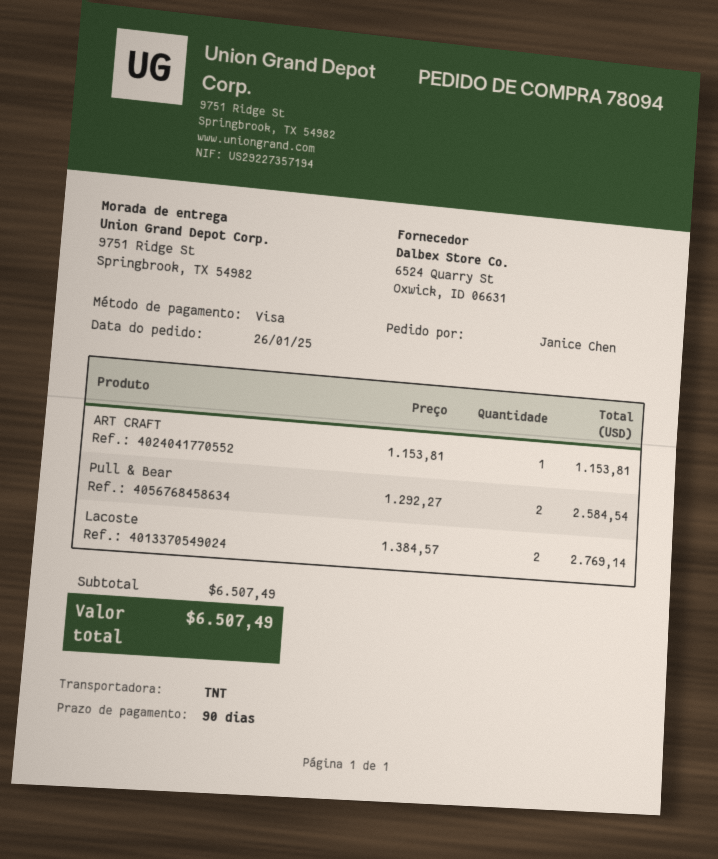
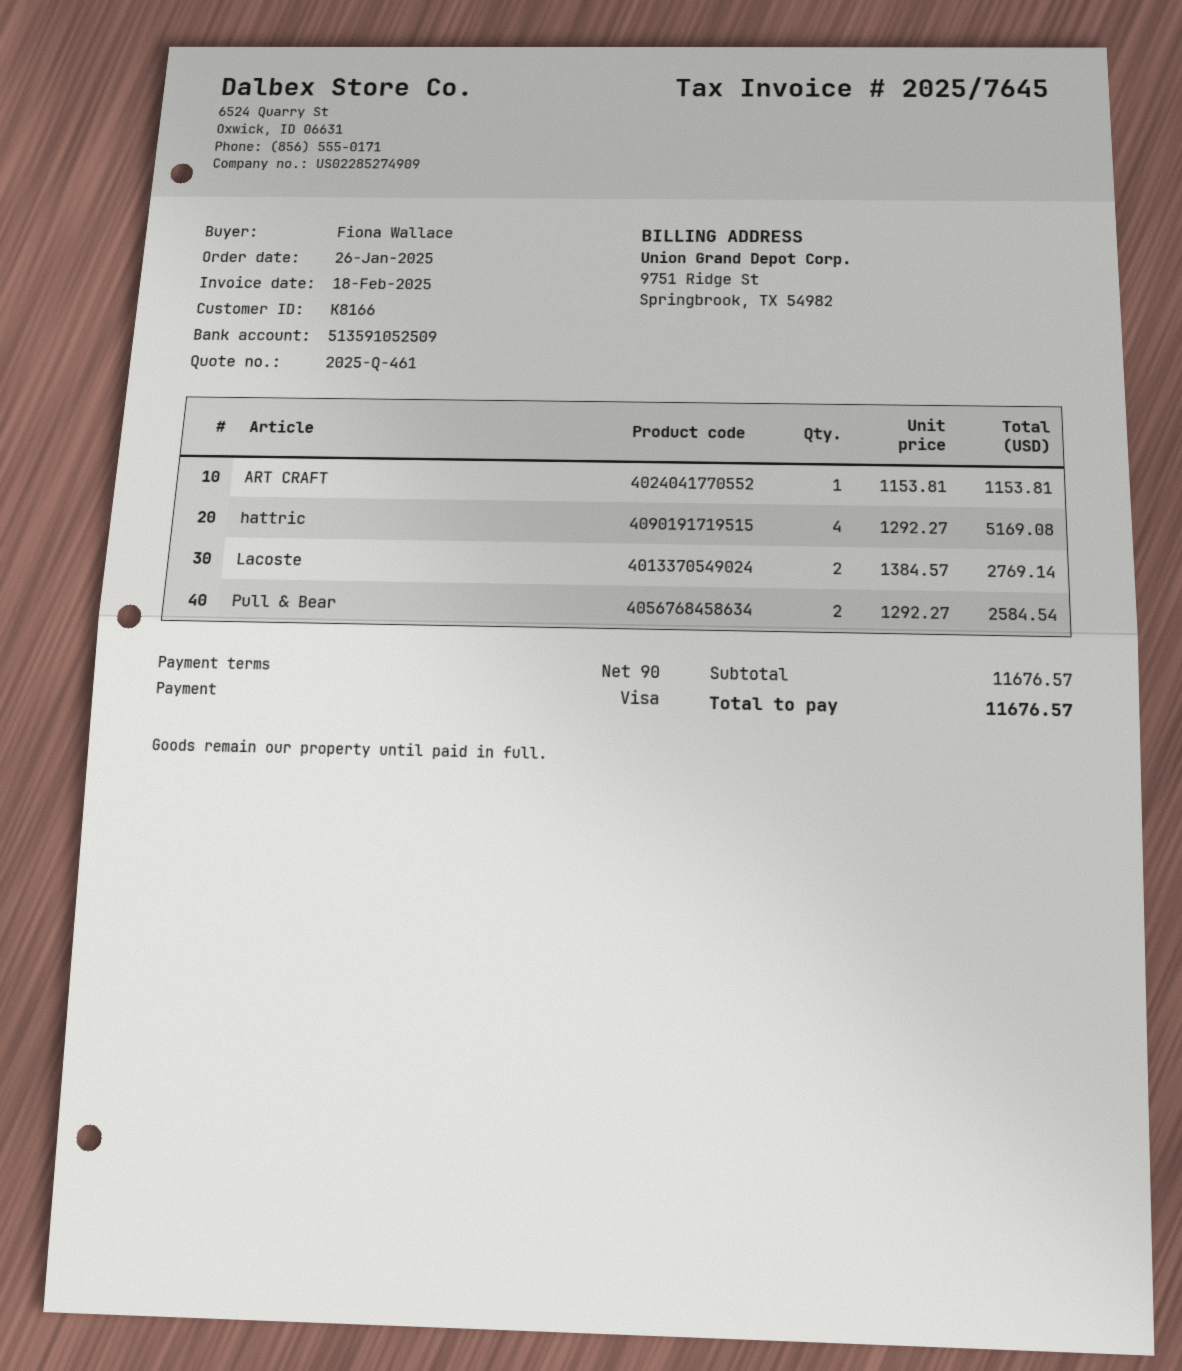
ordered by: Janice Chen -> Fiona Wallace
hattric: none -> 4 x 1292.27 = 5169.08
subtotal: 6507.49 -> 11676.57
total: 6507.49 -> 11676.57

